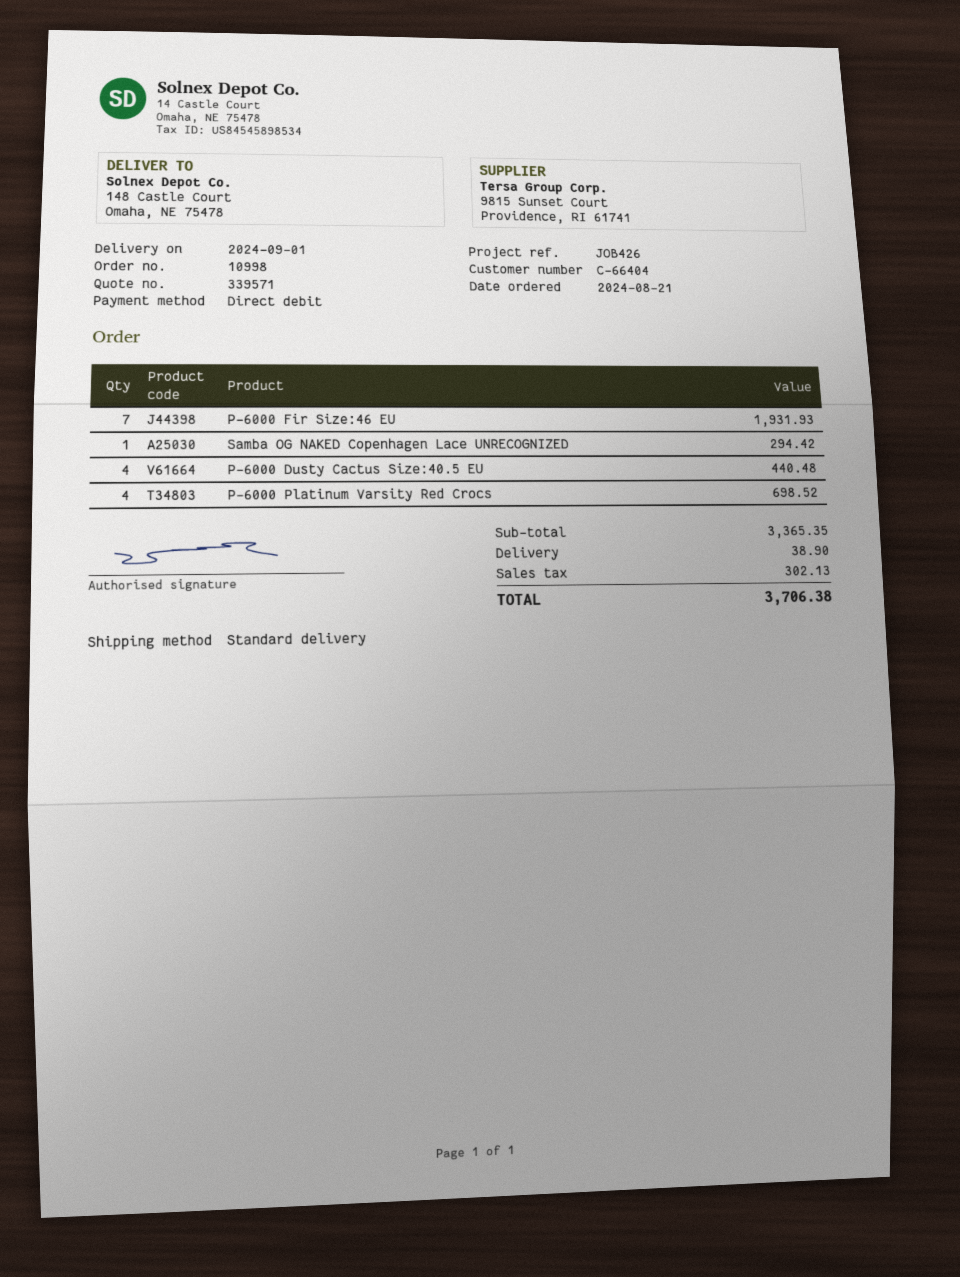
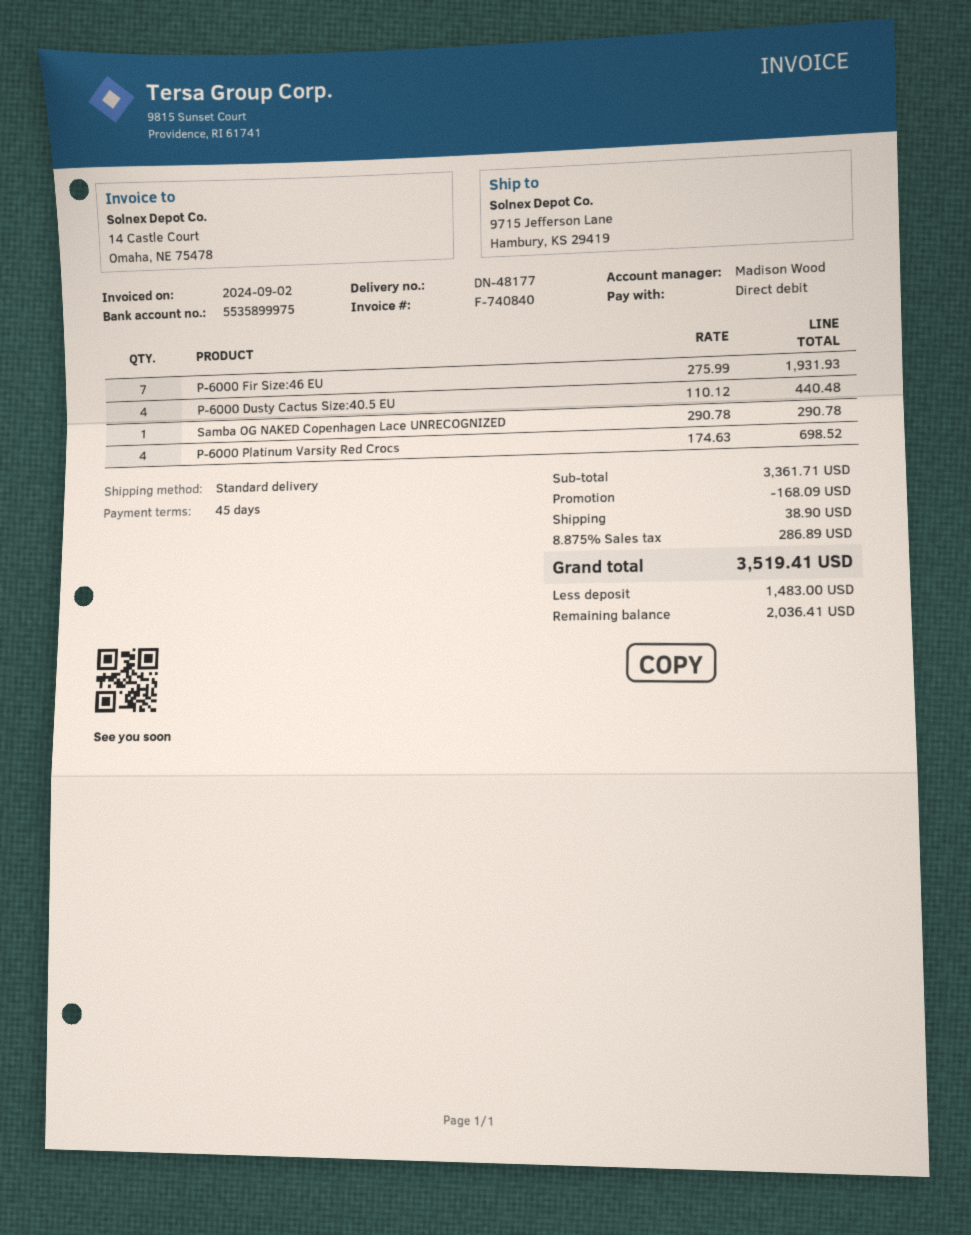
ship to: 148 Castle Court, Omaha, NE 75478 -> 9715 Jefferson Lane, Hambury, KS 29419
Samba OG NAKED Copenhagen Lace UNRECOGNIZED: 1 for 294.42 -> 1 for 290.78
subtotal: 3365.35 -> 3361.71
discount: none -> 168.09
tax: 302.13 -> 286.89
total: 3706.38 -> 3519.41

